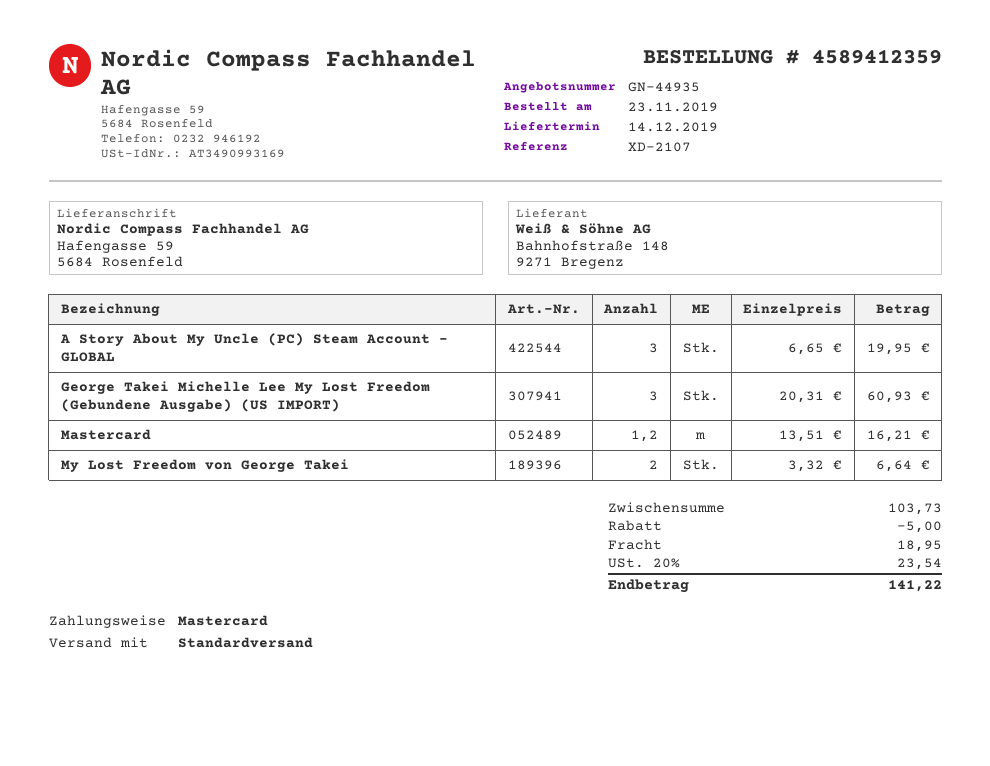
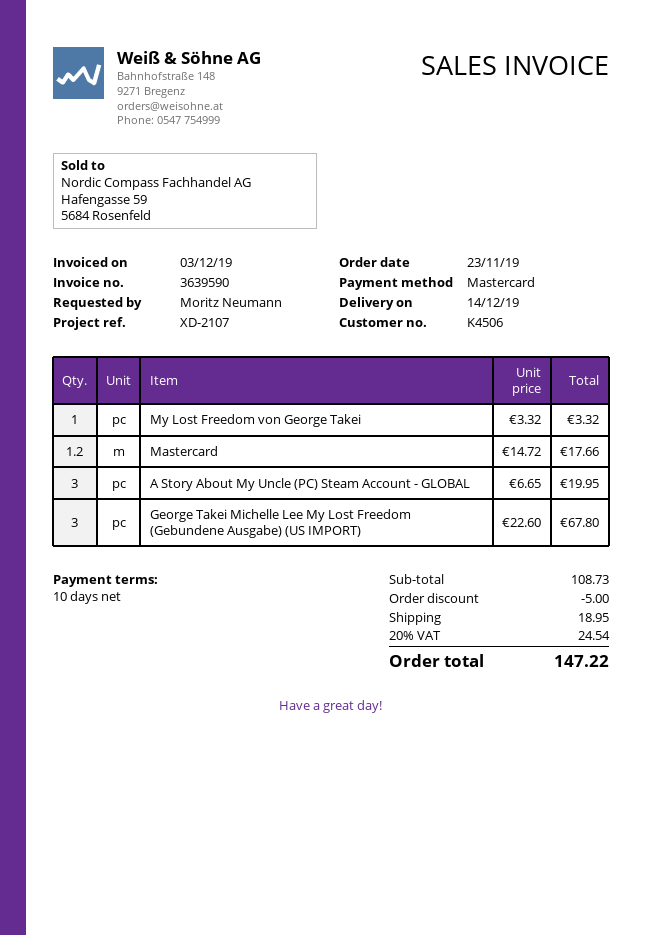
George Takei Michelle Lee My Lost Freedom (Gebundene Ausgabe) (US IMPORT): 3 x 20.31 = 60.93 -> 3 x 22.60 = 67.80
Mastercard: 1.2 x 13.51 = 16.21 -> 1.2 x 14.72 = 17.66
My Lost Freedom von George Takei: 2 x 3.32 = 6.64 -> 1 x 3.32 = 3.32
subtotal: 103.73 -> 108.73
tax: 20% = 23.54 -> 20% = 24.54
total: 141.22 -> 147.22

